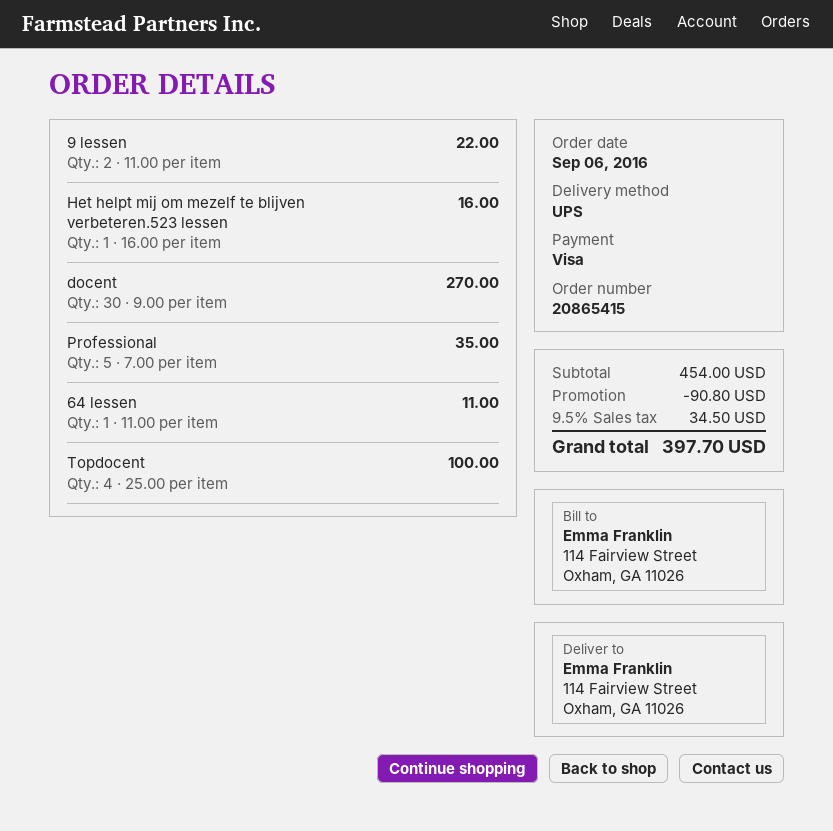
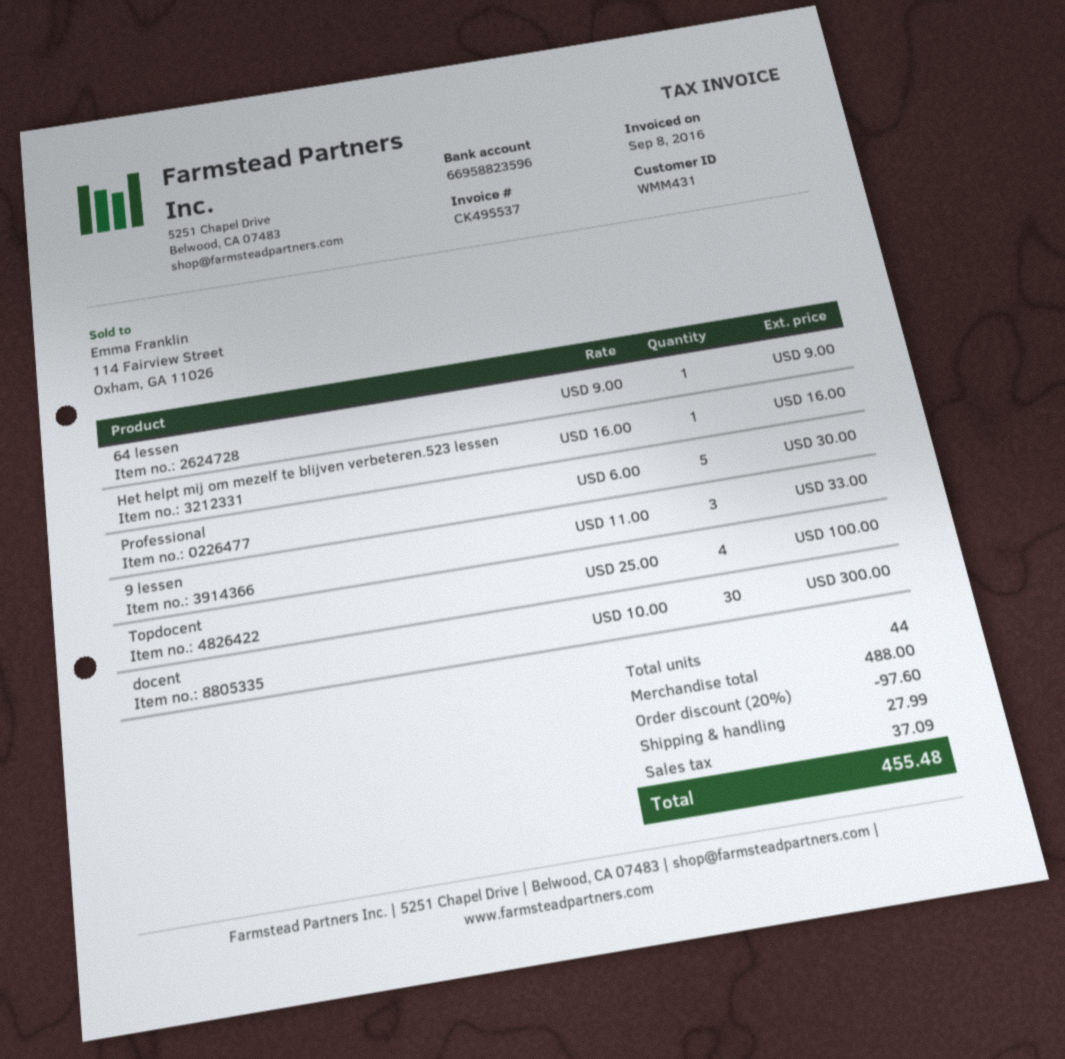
9 lessen: 2 x 11.00 = 22.00 -> 3 x 11.00 = 33.00
docent: 30 x 9.00 = 270.00 -> 30 x 10.00 = 300.00
Professional: 5 x 7.00 = 35.00 -> 5 x 6.00 = 30.00
64 lessen: 1 x 11.00 = 11.00 -> 1 x 9.00 = 9.00
subtotal: 454.00 -> 488.00
discount: 90.80 -> 97.60
shipping: none -> 27.99
tax: 34.50 -> 37.09
total: 397.70 -> 455.48

